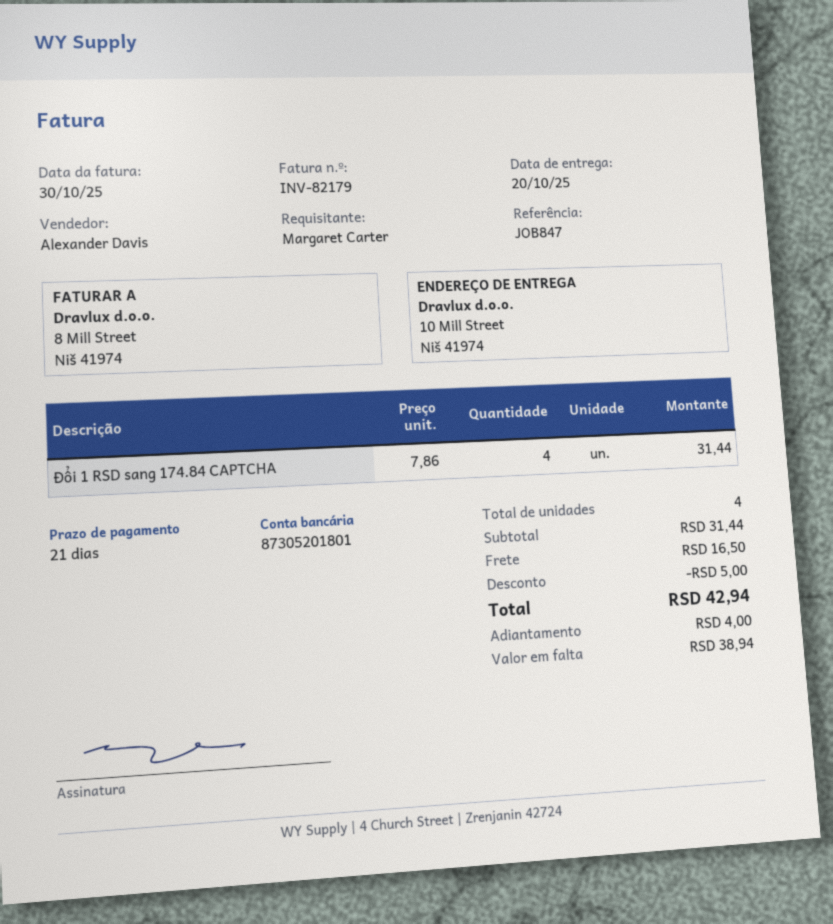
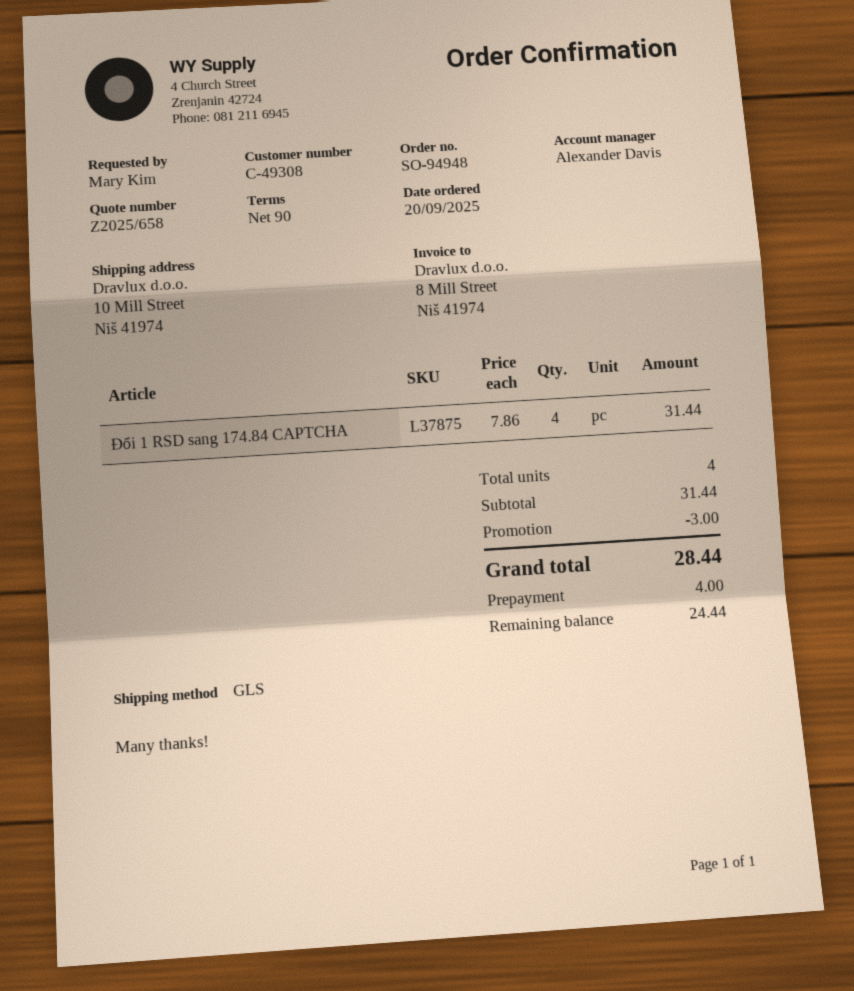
payment terms: 21 days -> 90 days
ordered by: Margaret Carter -> Mary Kim
discount: 5.00 -> 3.00
shipping: 16.50 -> none
total: 42.94 -> 28.44
balance: 38.94 -> 24.44

